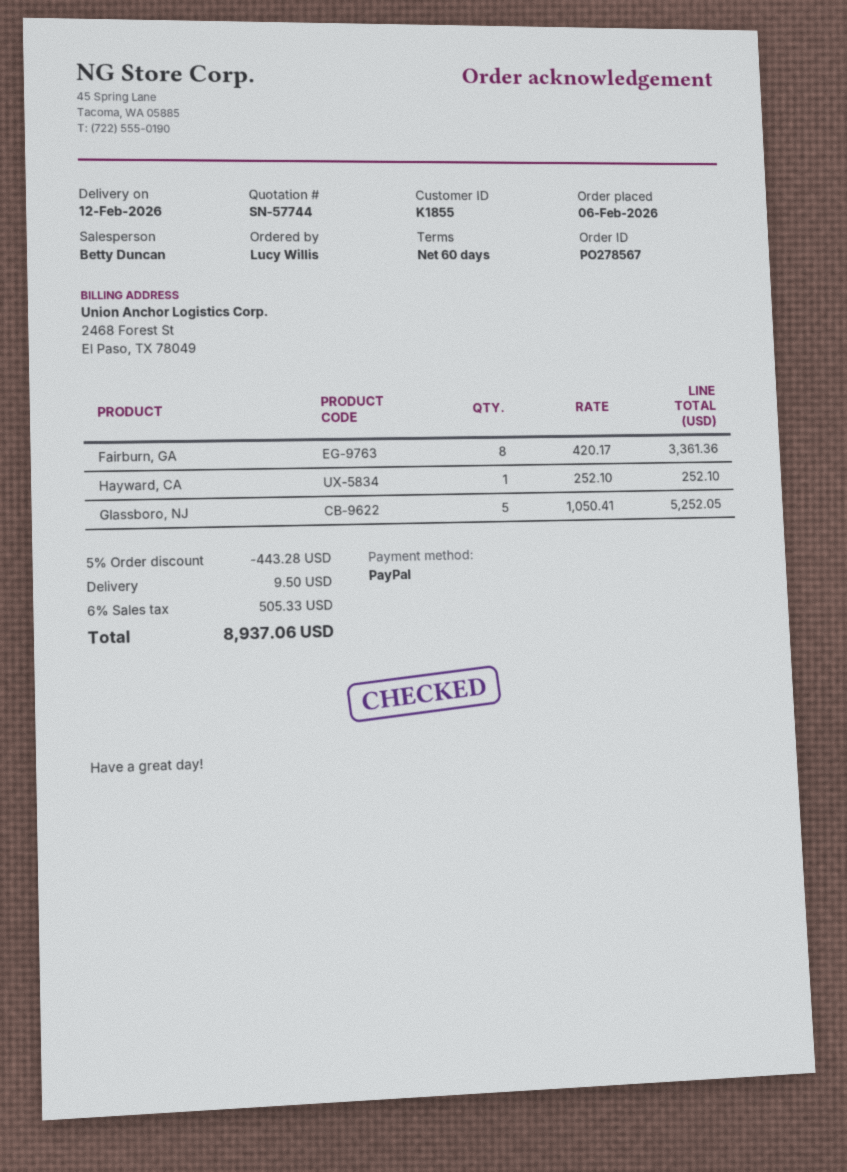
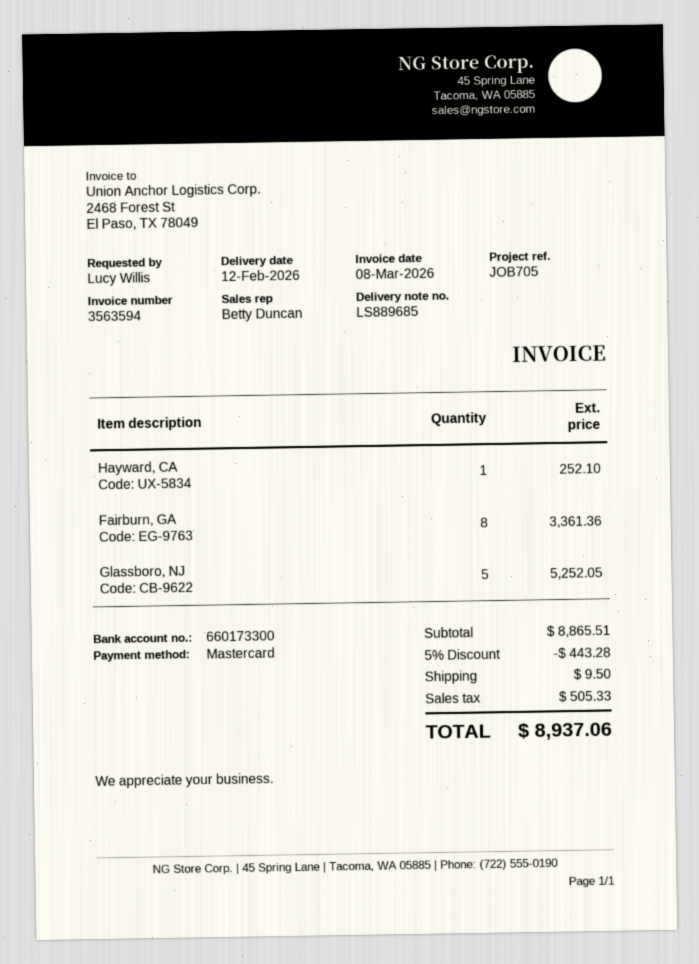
payment method: PayPal -> Mastercard

